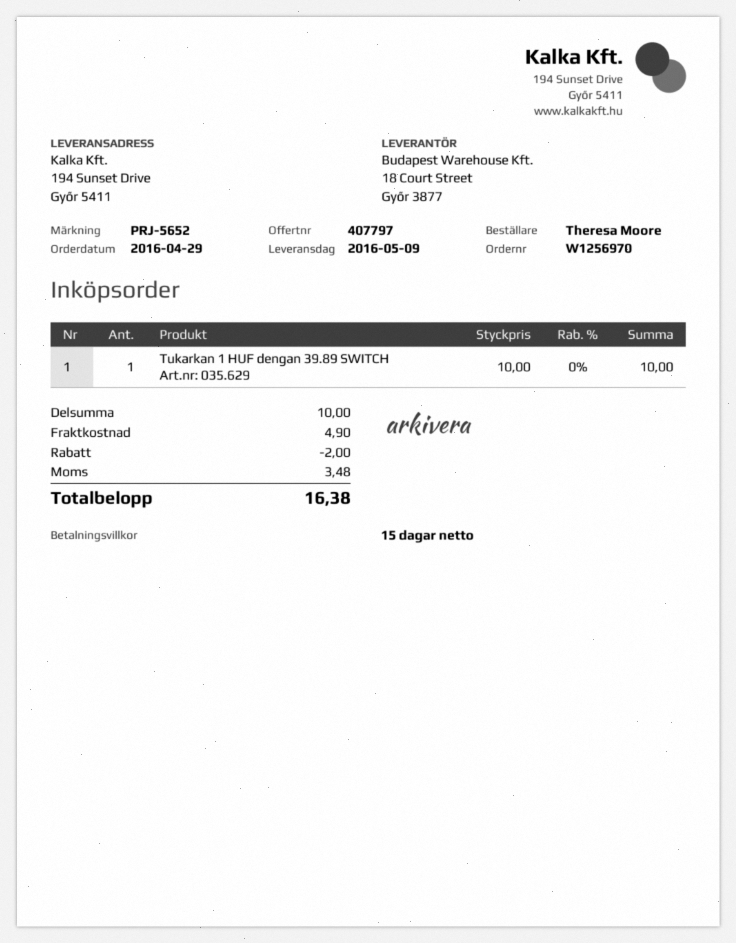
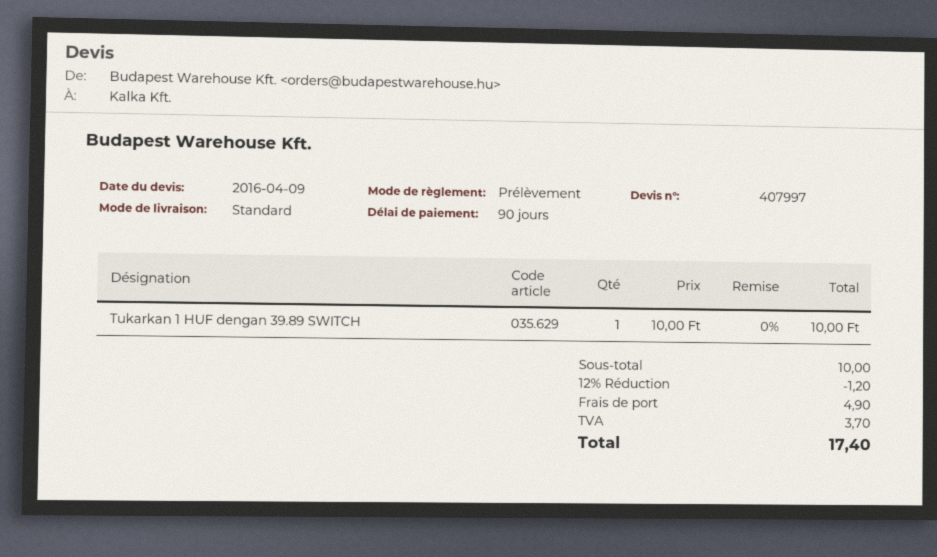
quote number: 407797 -> 407997
payment terms: 15 days -> 90 days
discount: 2.00 -> 1.20
tax: 3.48 -> 3.70
total: 16.38 -> 17.40

